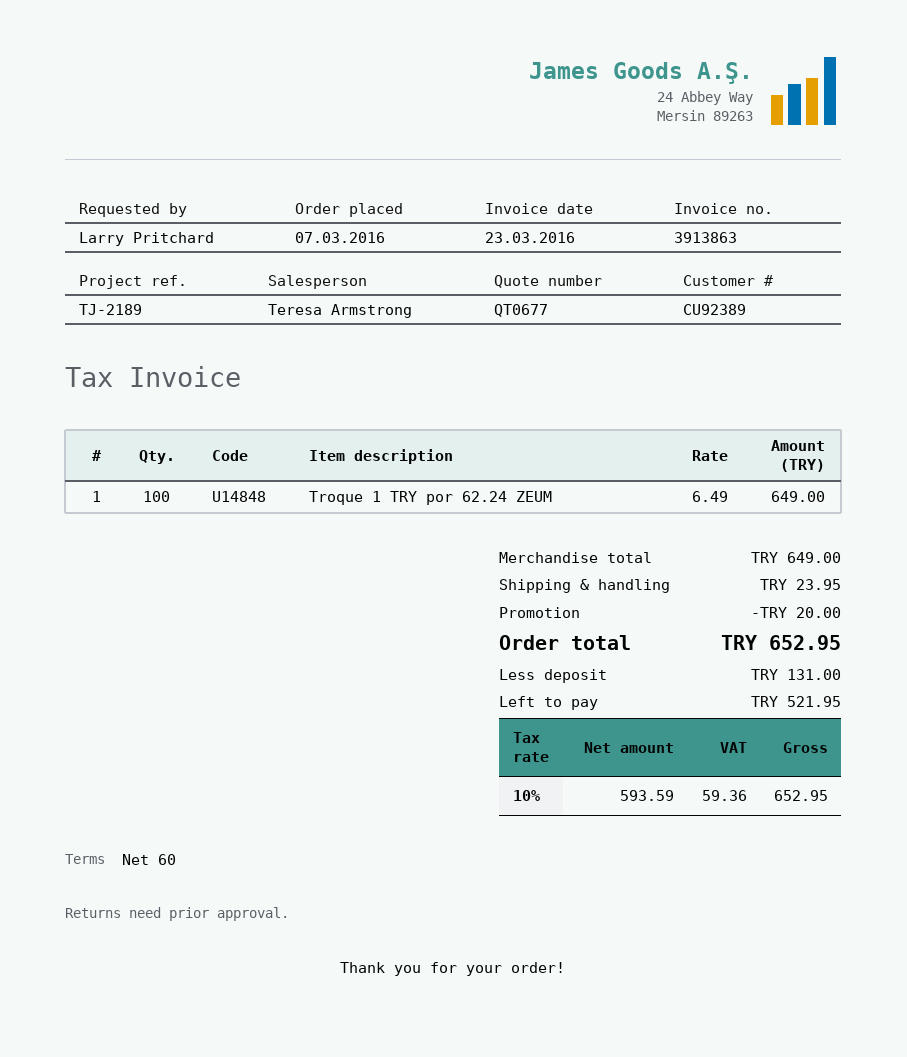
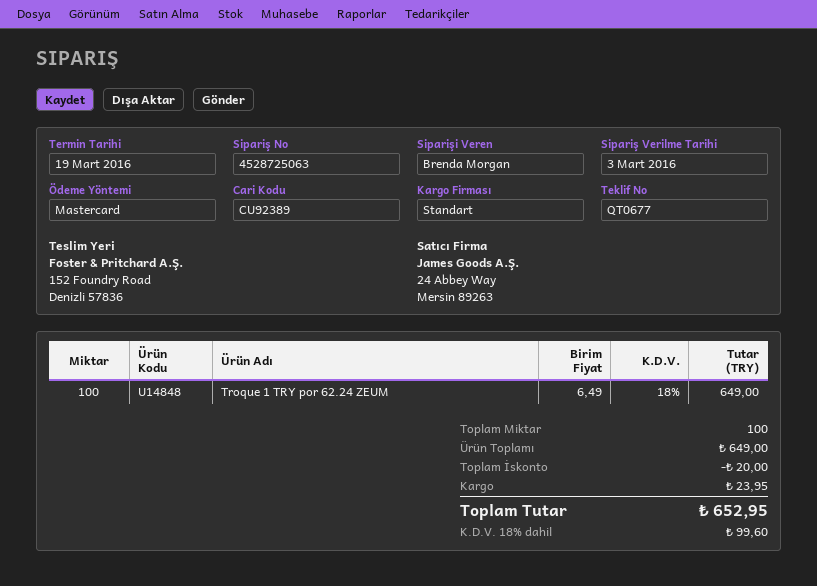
order date: 2016-03-07 -> 2016-03-03
ordered by: Larry Pritchard -> Brenda Morgan
tax: 10% = 59.36 -> 18% = 99.60

